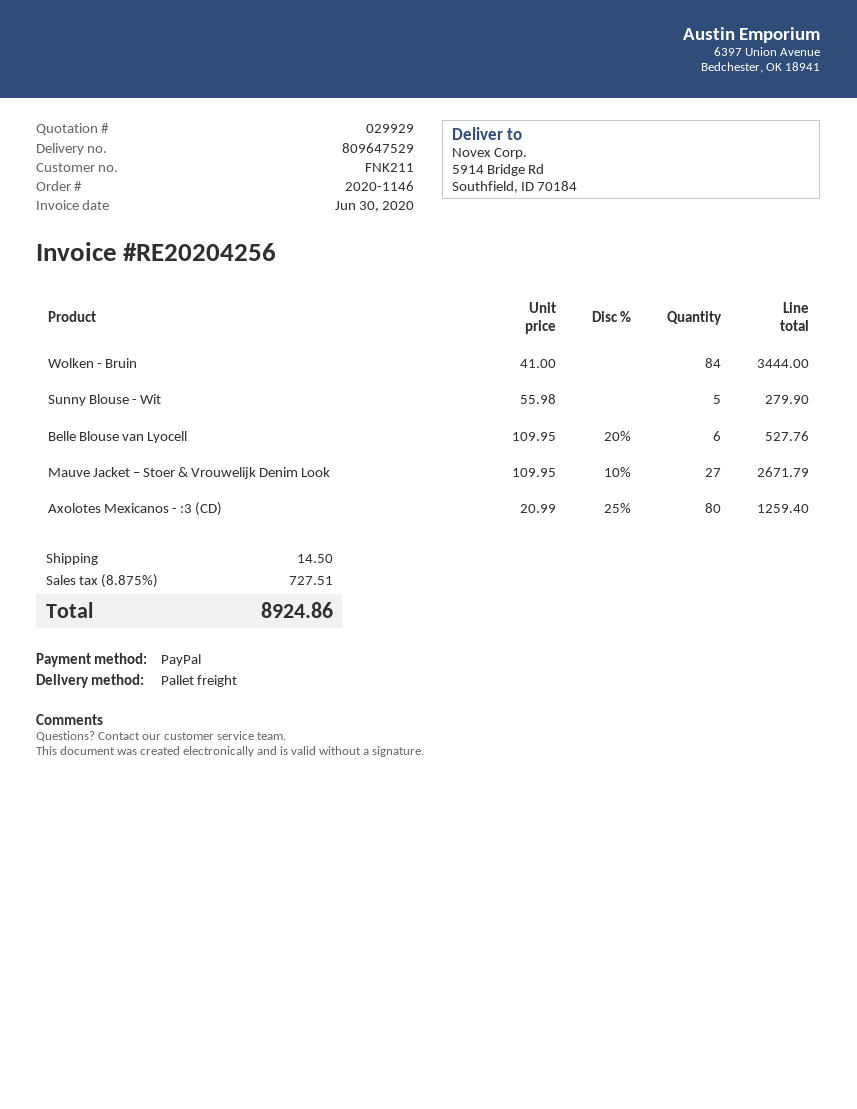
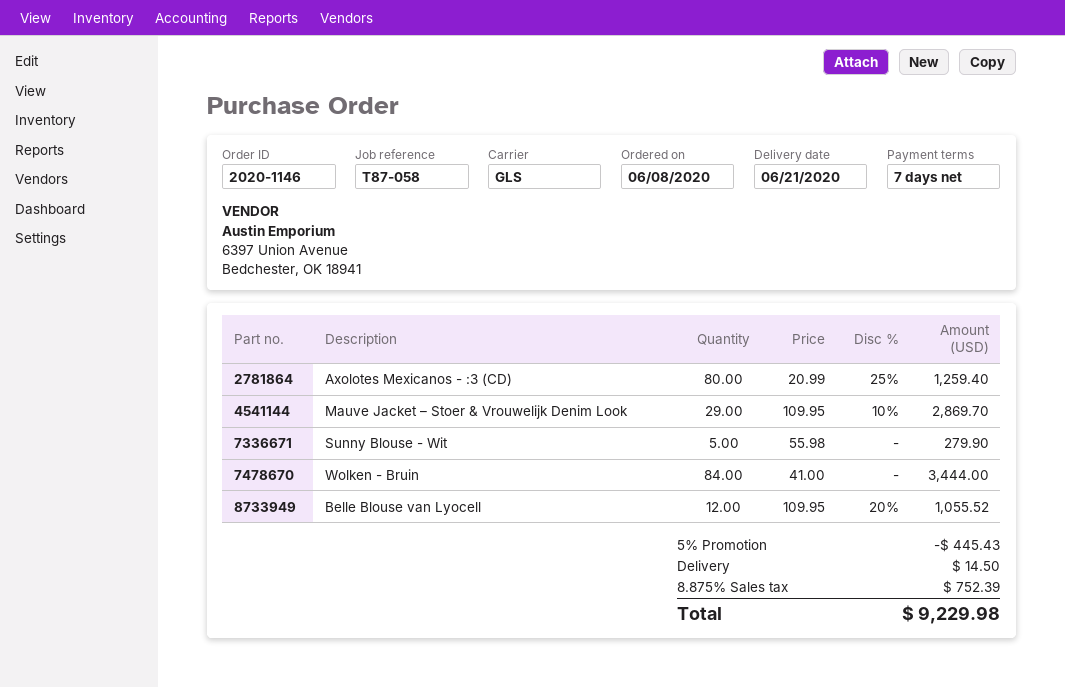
shipping method: pallet freight -> GLS
Belle Blouse van Lyocell: 6 x 109.95 - 20% = 527.76 -> 12 x 109.95 - 20% = 1055.52
Mauve Jacket – Stoer & Vrouwelijk Denim Look: 27 x 109.95 - 10% = 2671.79 -> 29 x 109.95 - 10% = 2869.70
discount: none -> 5% = 445.43
tax: 8.875% = 727.51 -> 8.875% = 752.39
total: 8924.86 -> 9229.98

